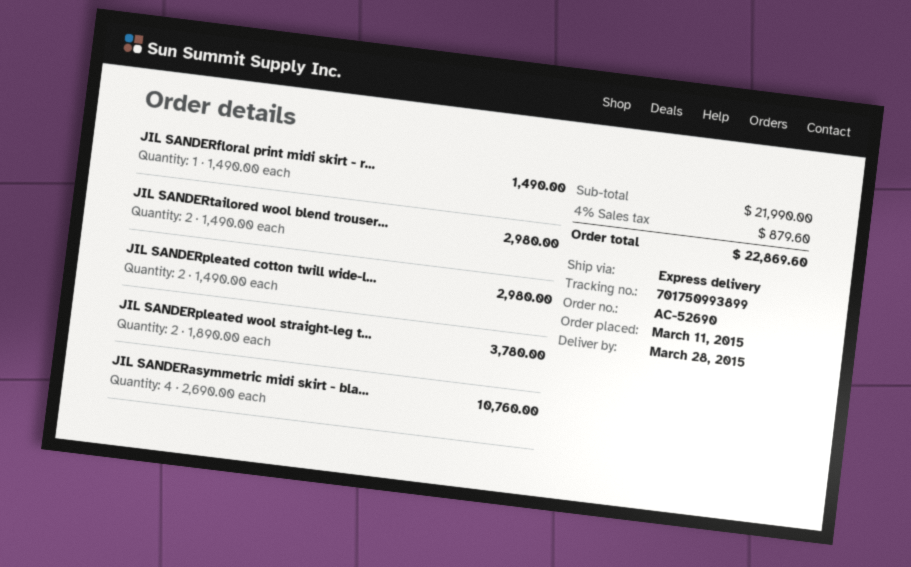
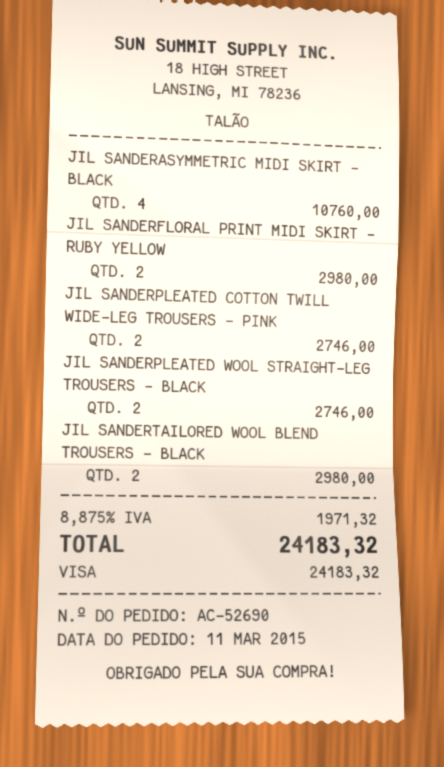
JIL SANDERfloral print midi skirt - r...: 1 for 1490.00 -> 2 for 2980.00
JIL SANDERpleated cotton twill wide-l...: 2 for 2980.00 -> 2 for 2746.00
JIL SANDERpleated wool straight-leg t...: 2 for 3780.00 -> 2 for 2746.00
tax: 4% = 879.60 -> 8.875% = 1971.32
total: 22869.60 -> 24183.32

